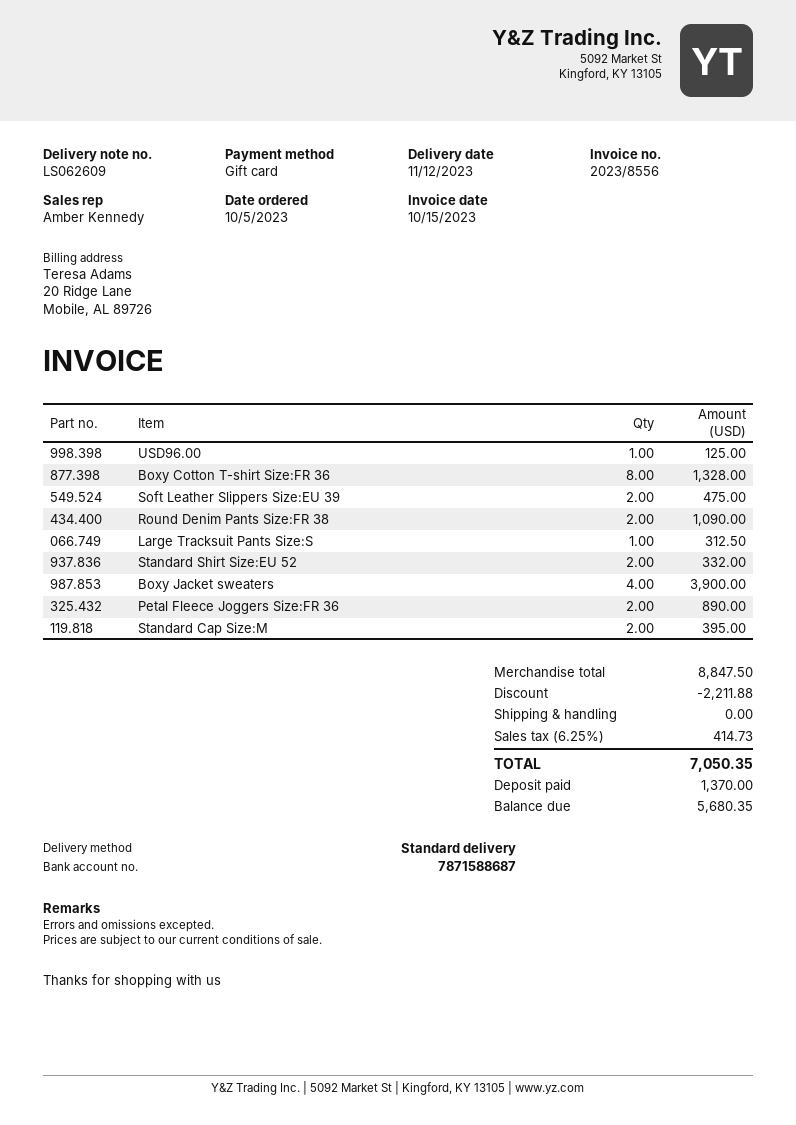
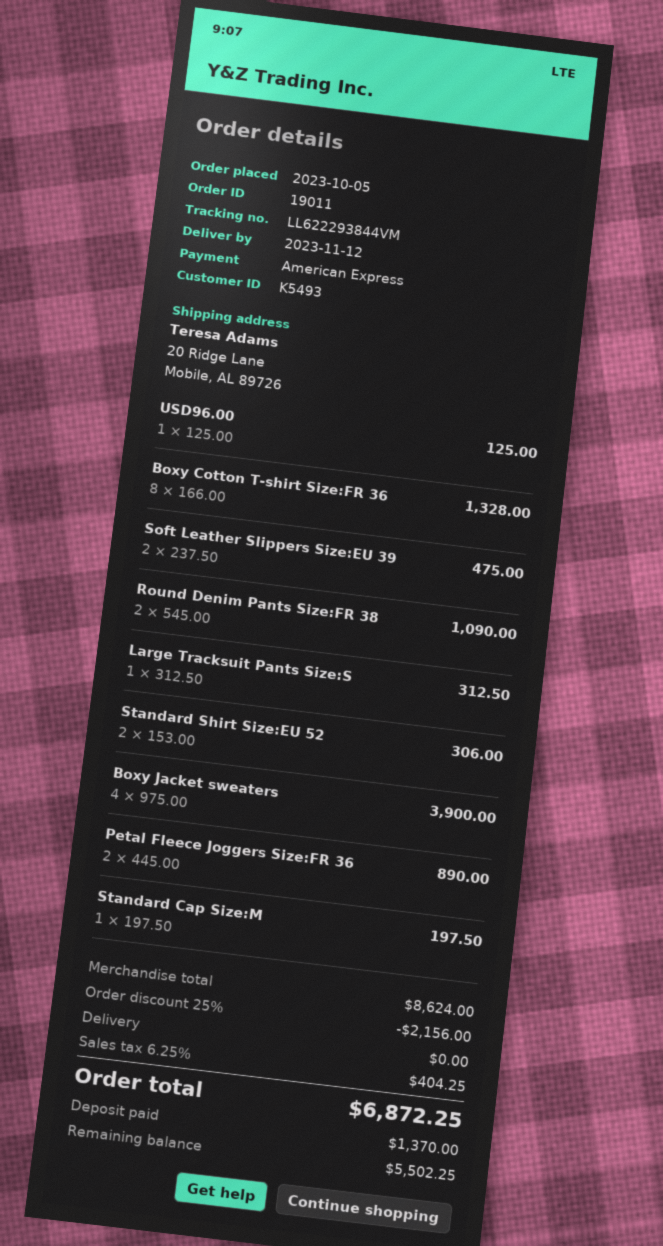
payment method: gift card -> American Express
Standard Shirt Size:EU 52: 2 for 332.00 -> 2 for 306.00
Standard Cap Size:M: 2 for 395.00 -> 1 for 197.50
subtotal: 8847.50 -> 8624.00
discount: 2211.88 -> 2156.00
tax: 6.25% = 414.73 -> 6.25% = 404.25
total: 7050.35 -> 6872.25
balance: 5680.35 -> 5502.25

